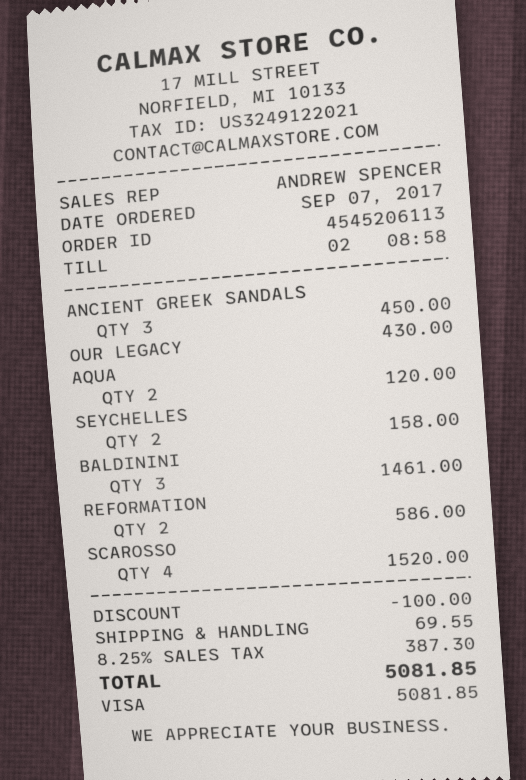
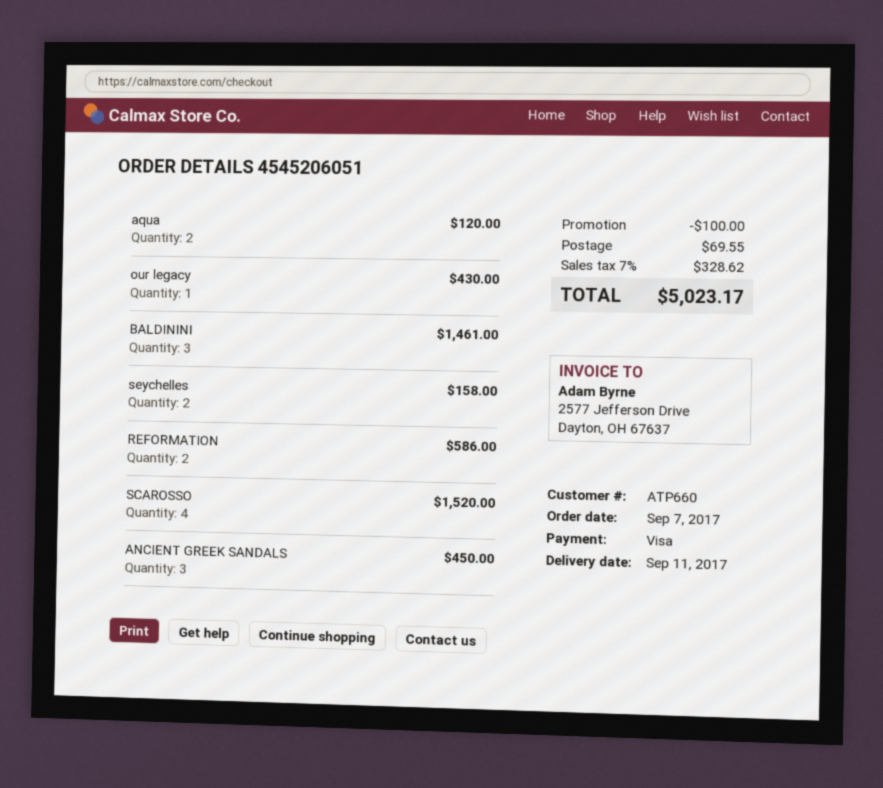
order number: 4545206113 -> 4545206051
tax: 8.25% = 387.30 -> 7% = 328.62
total: 5081.85 -> 5023.17

